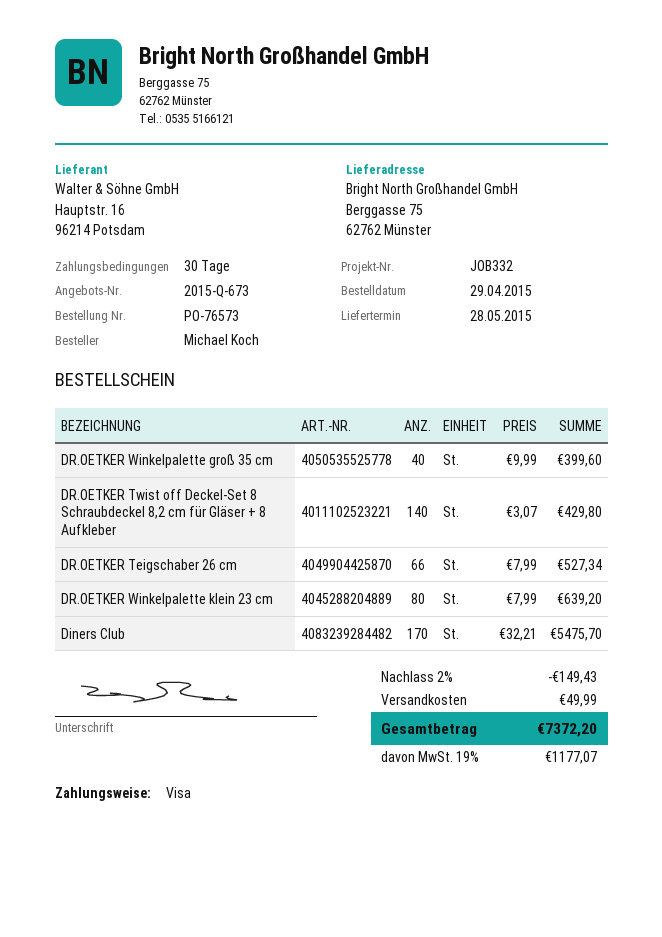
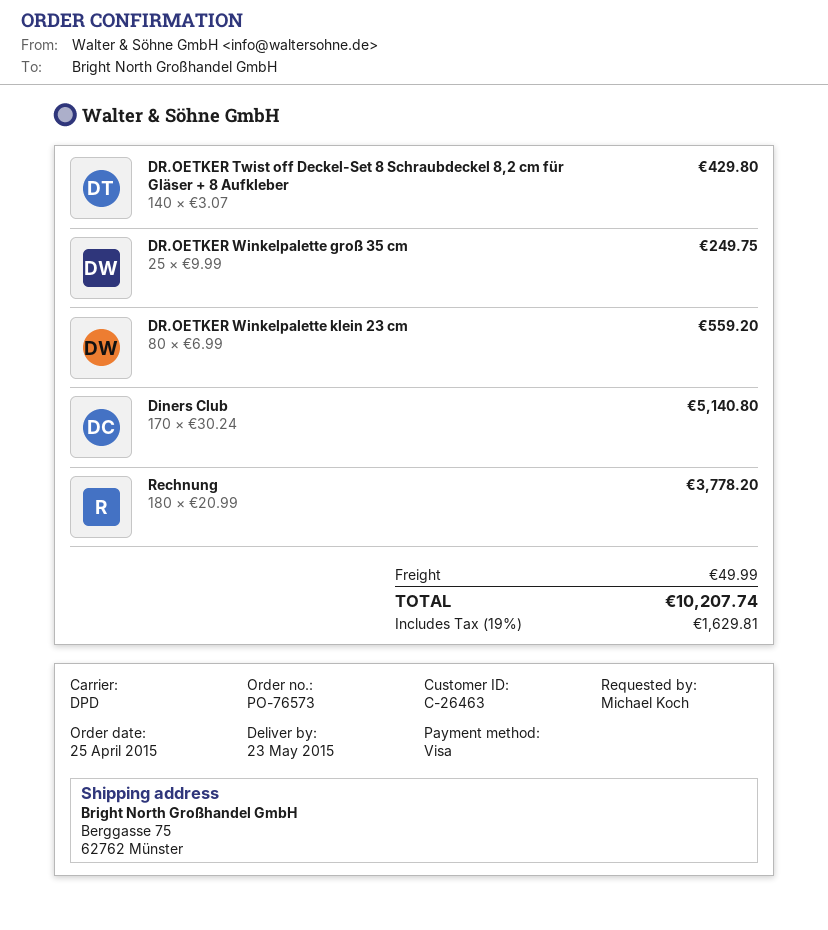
order date: 2015-04-29 -> 2015-04-25
delivery date: 2015-05-28 -> 2015-05-23
DR.OETKER Winkelpalette groß 35 cm: 40 x 9.99 = 399.60 -> 25 x 9.99 = 249.75
DR.OETKER Teigschaber 26 cm: 66 x 7.99 = 527.34 -> none
DR.OETKER Winkelpalette klein 23 cm: 80 x 7.99 = 639.20 -> 80 x 6.99 = 559.20
Diners Club: 170 x 32.21 = 5475.70 -> 170 x 30.24 = 5140.80
Rechnung: none -> 180 x 20.99 = 3778.20
discount: 2% = 149.43 -> none
tax: 19% = 1177.07 -> 19% = 1629.81
total: 7372.20 -> 10207.74

